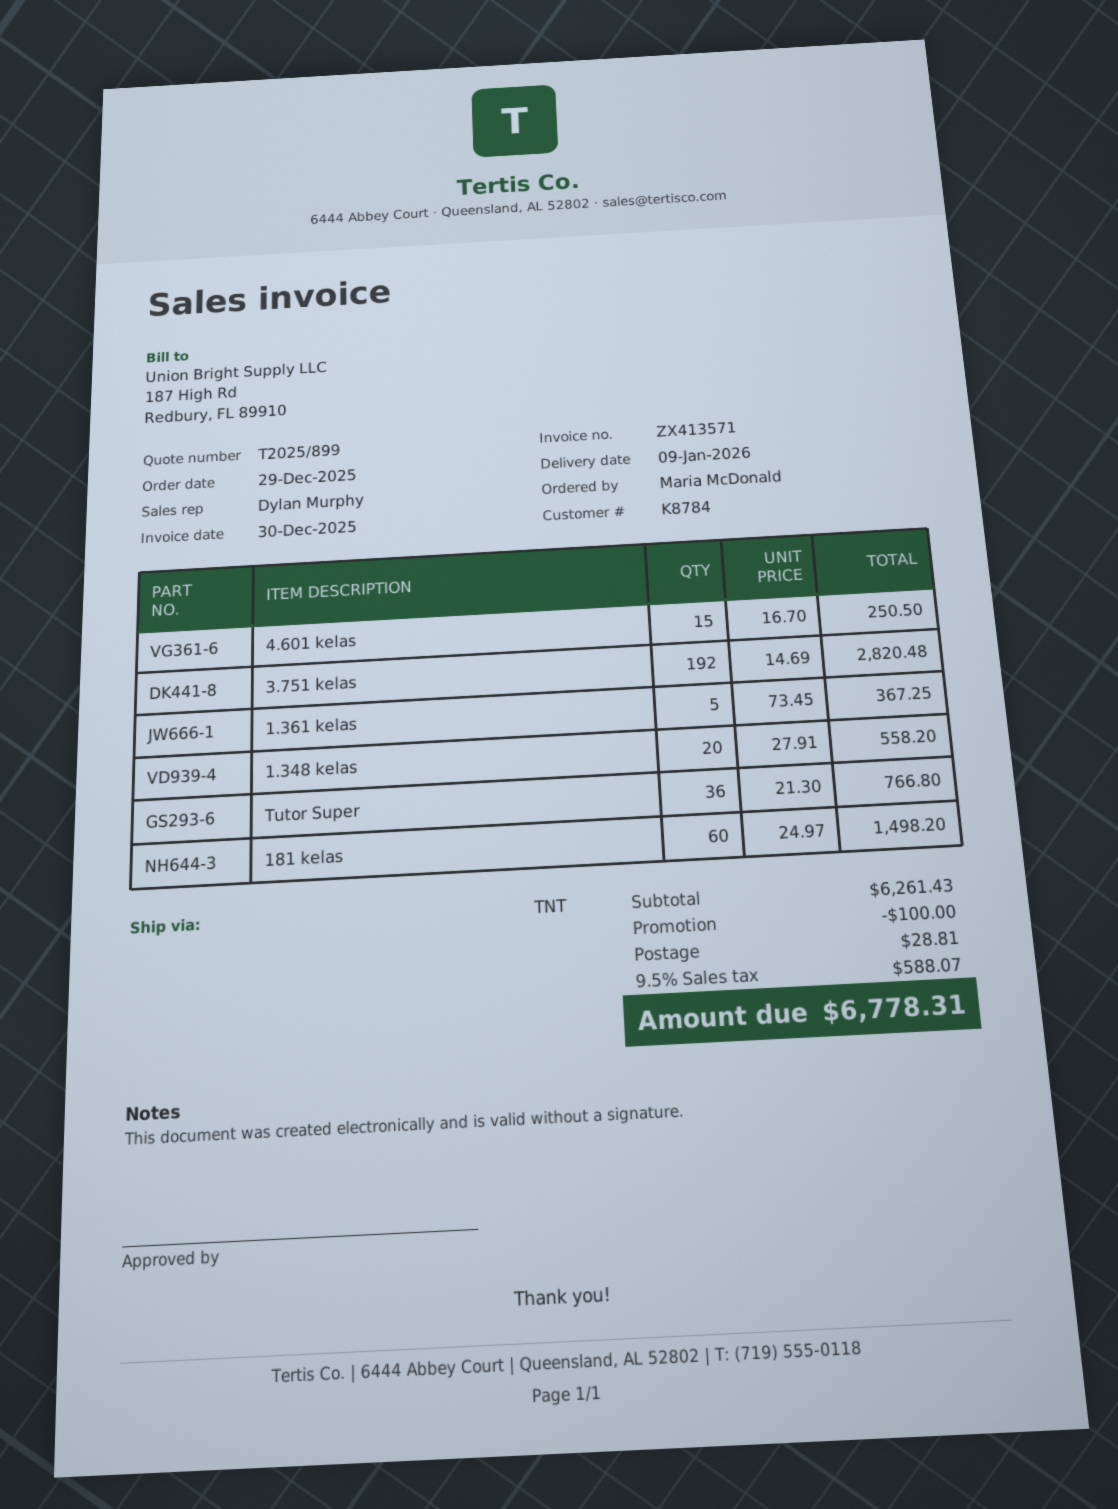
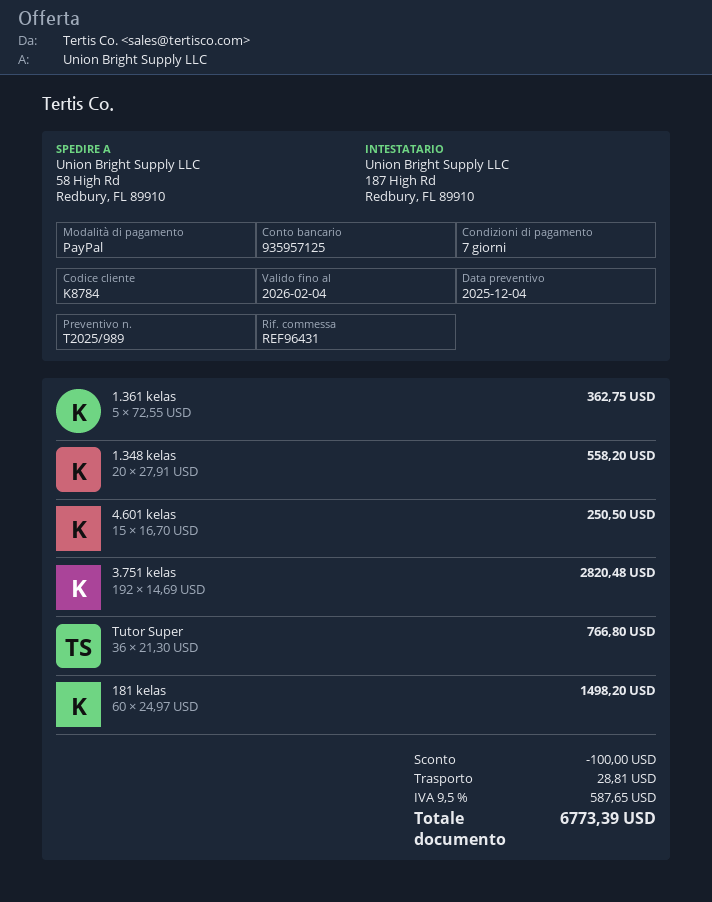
quote number: T2025/899 -> T2025/989
1.361 kelas: 5 x 73.45 = 367.25 -> 5 x 72.55 = 362.75
tax: 9.5% = 588.07 -> 9.5% = 587.65
total: 6778.31 -> 6773.39

